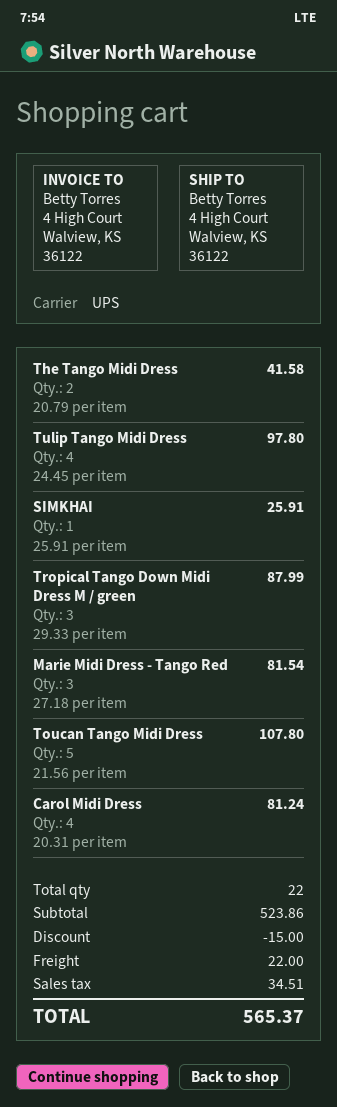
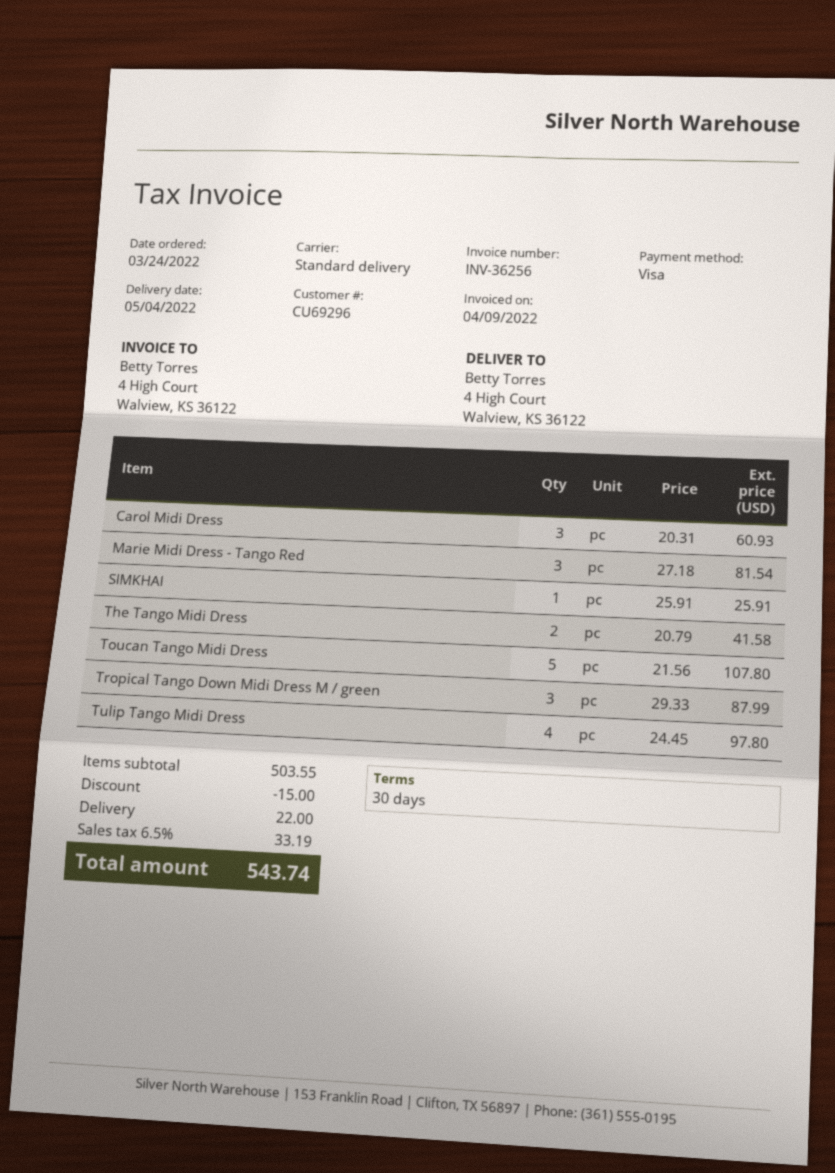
shipping method: UPS -> standard
Carol Midi Dress: 4 x 20.31 = 81.24 -> 3 x 20.31 = 60.93
subtotal: 523.86 -> 503.55
tax: 34.51 -> 33.19
total: 565.37 -> 543.74

